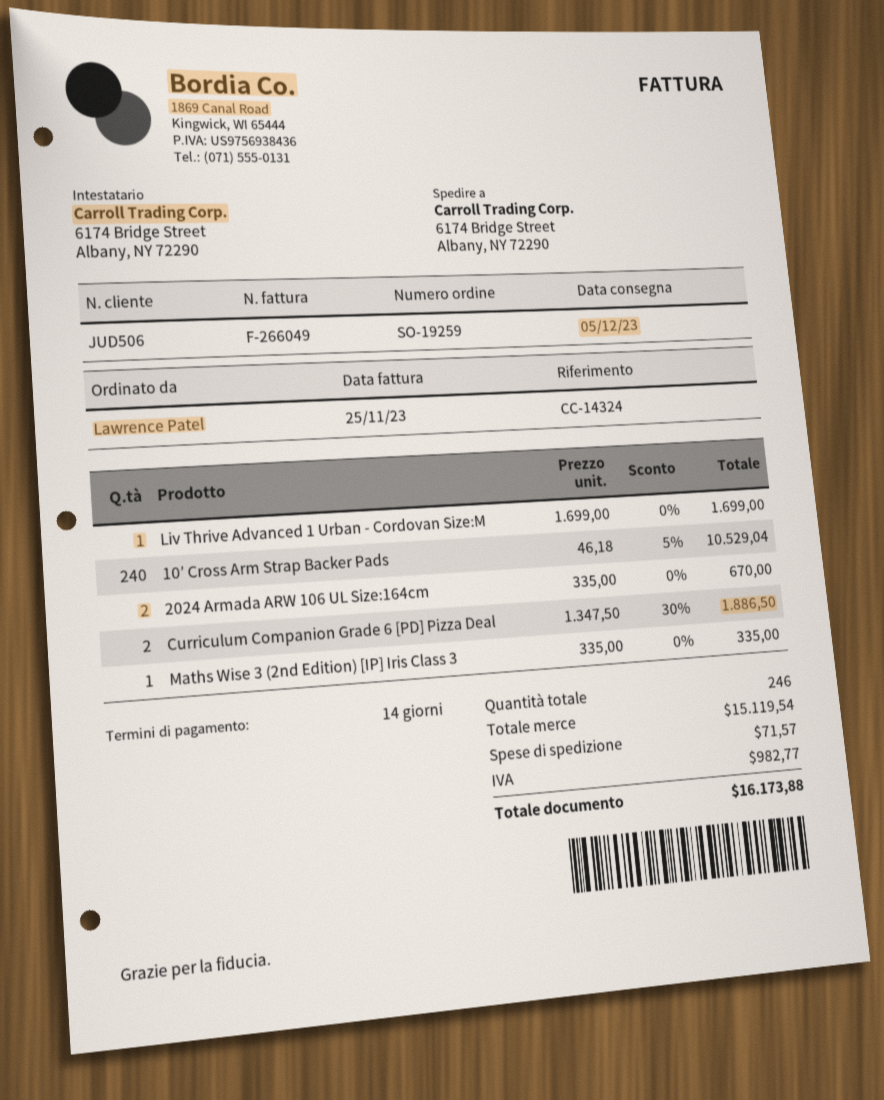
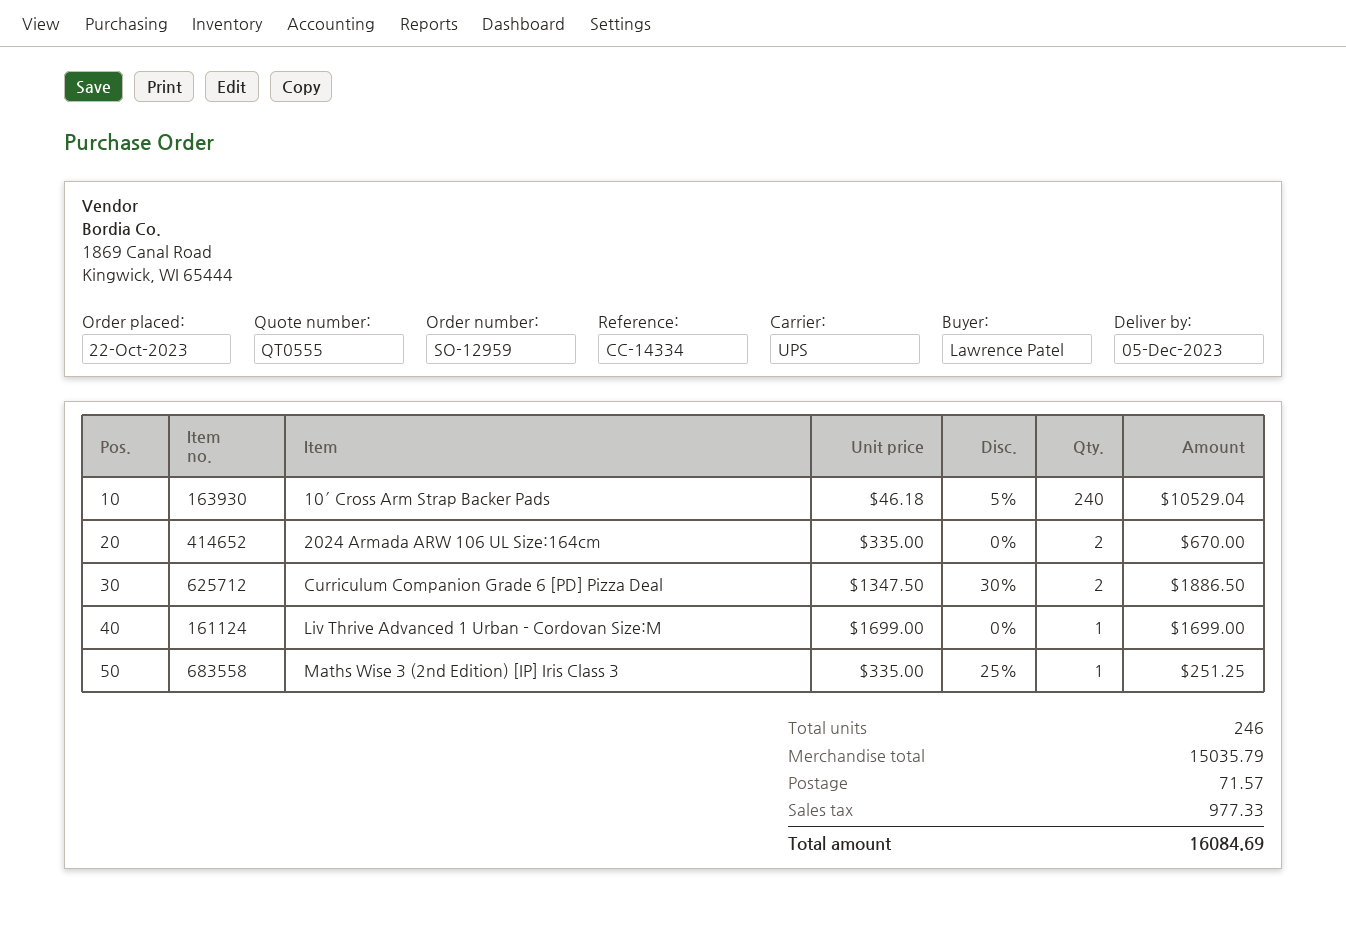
order number: SO-19259 -> SO-12959
reference: CC-14324 -> CC-14334
Maths Wise 3 (2nd Edition) [IP] Iris Class 3: 1 x 335.00 = 335.00 -> 1 x 335.00 - 25% = 251.25
subtotal: 15119.54 -> 15035.79
tax: 982.77 -> 977.33
total: 16173.88 -> 16084.69

